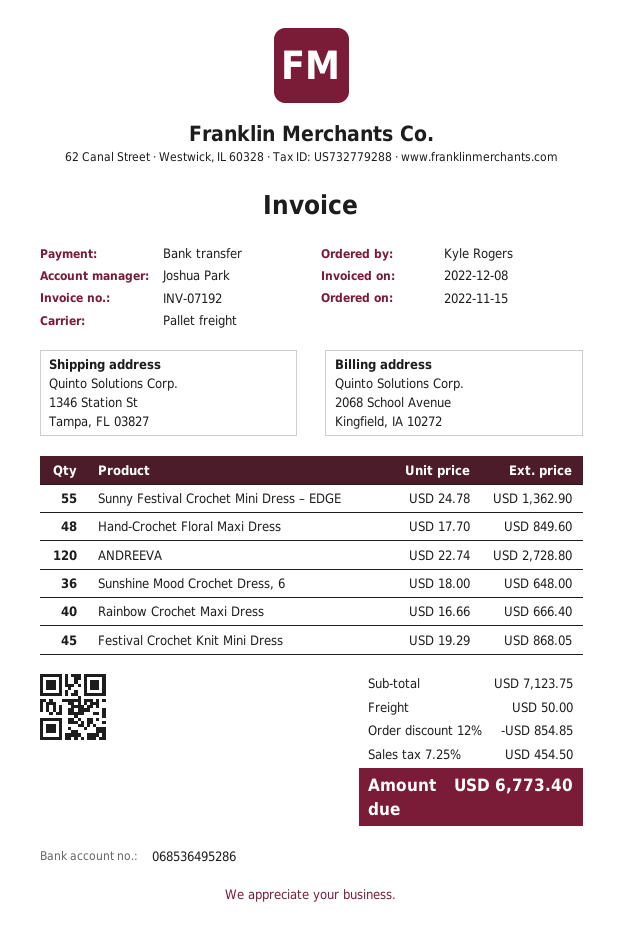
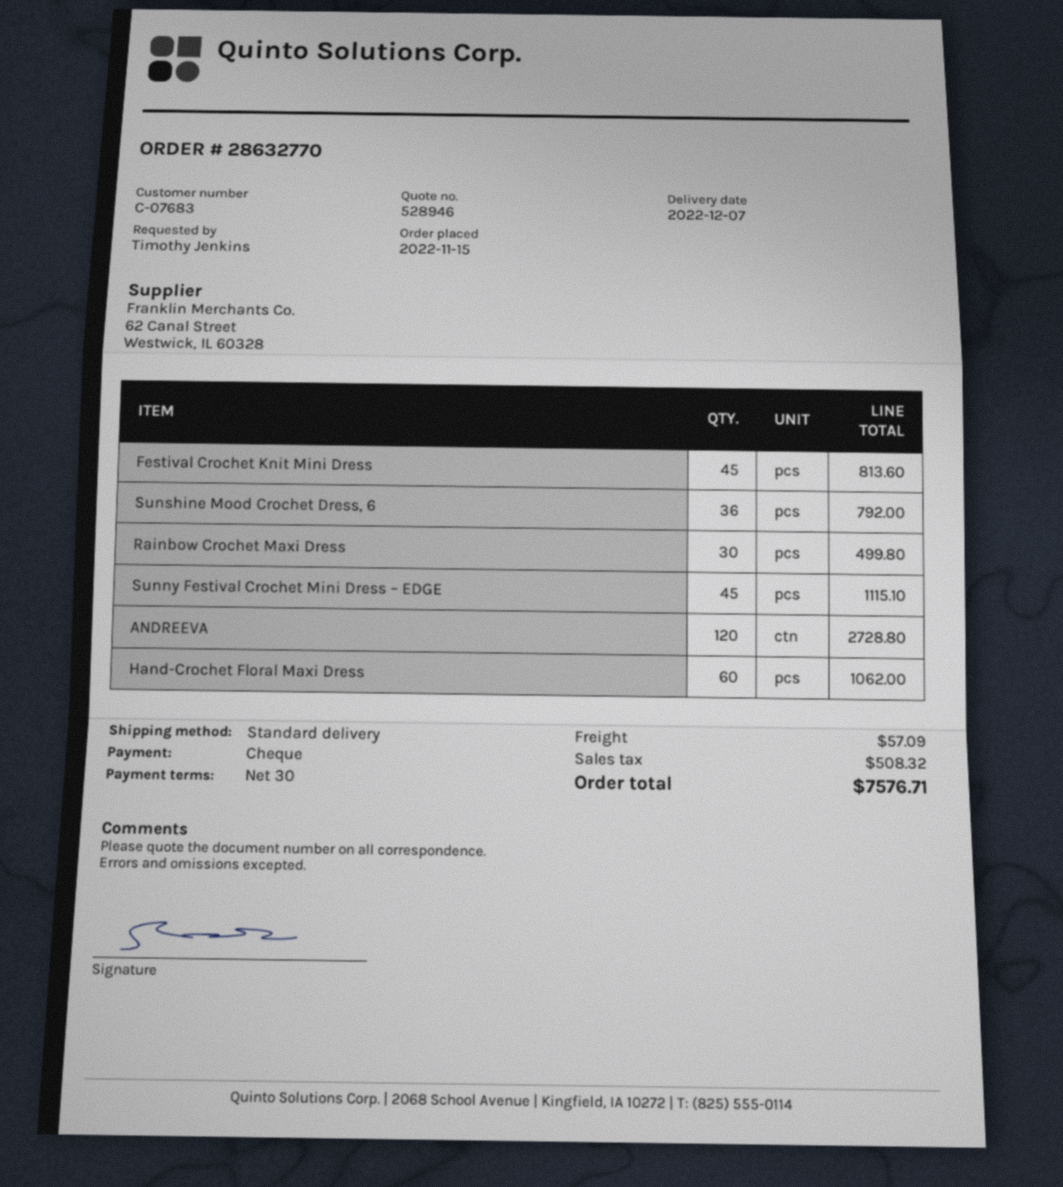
ordered by: Kyle Rogers -> Timothy Jenkins
payment method: bank transfer -> cheque
shipping method: pallet freight -> standard
Sunny Festival Crochet Mini Dress – EDGE: 55 for 1362.90 -> 45 for 1115.10
Hand-Crochet Floral Maxi Dress: 48 for 849.60 -> 60 for 1062.00
Sunshine Mood Crochet Dress, 6: 36 for 648.00 -> 36 for 792.00
Rainbow Crochet Maxi Dress: 40 for 666.40 -> 30 for 499.80
Festival Crochet Knit Mini Dress: 45 for 868.05 -> 45 for 813.60
discount: 12% = 854.85 -> none
shipping: 50.00 -> 57.09
tax: 454.50 -> 508.32
total: 6773.40 -> 7576.71

